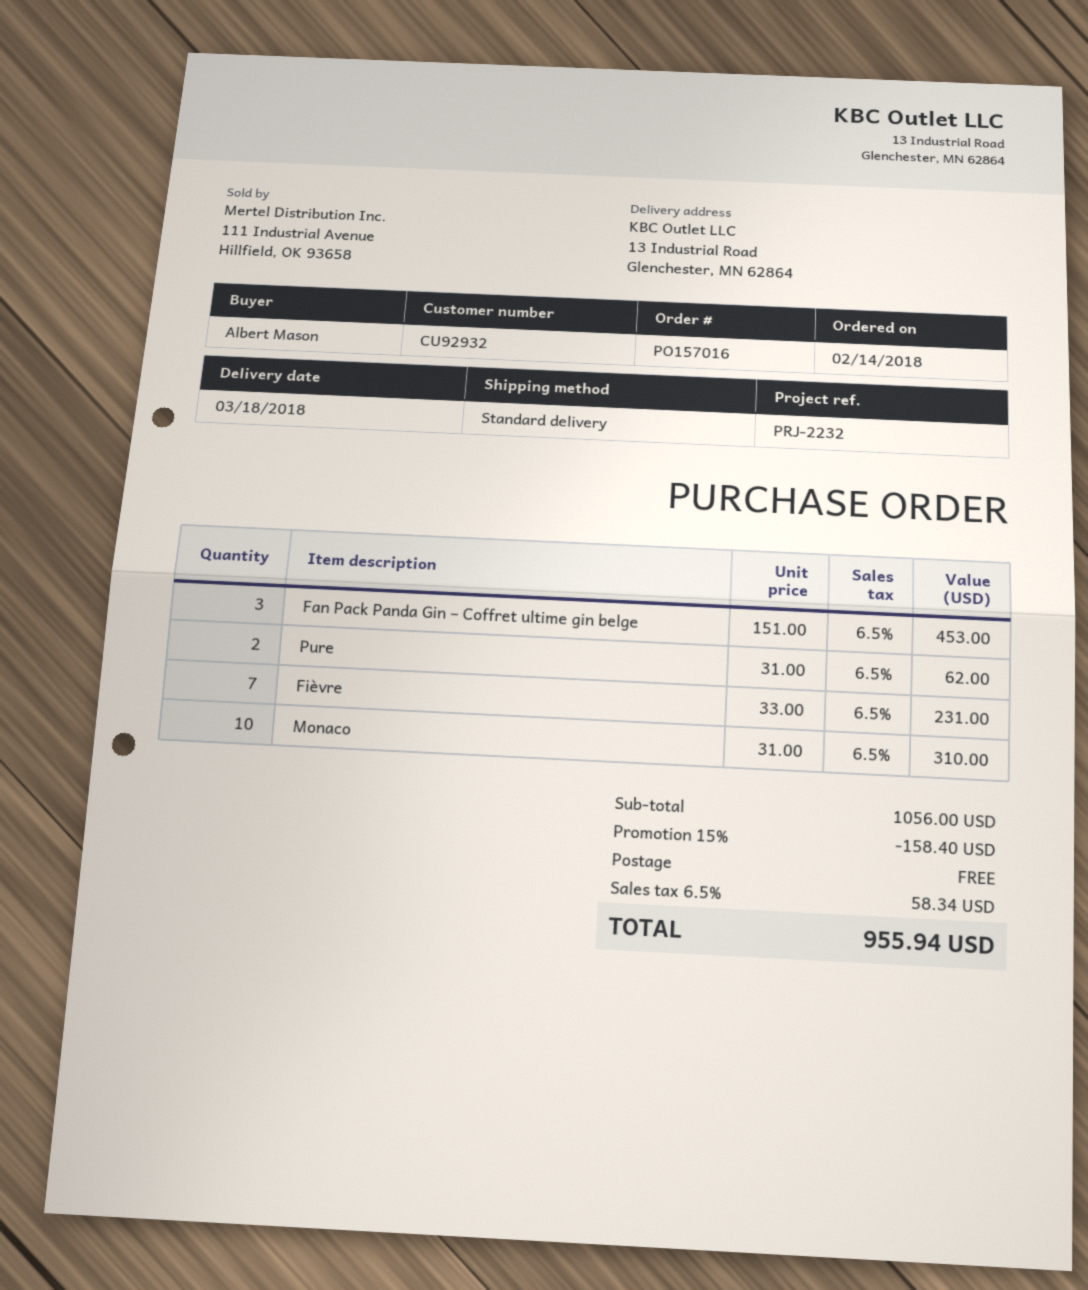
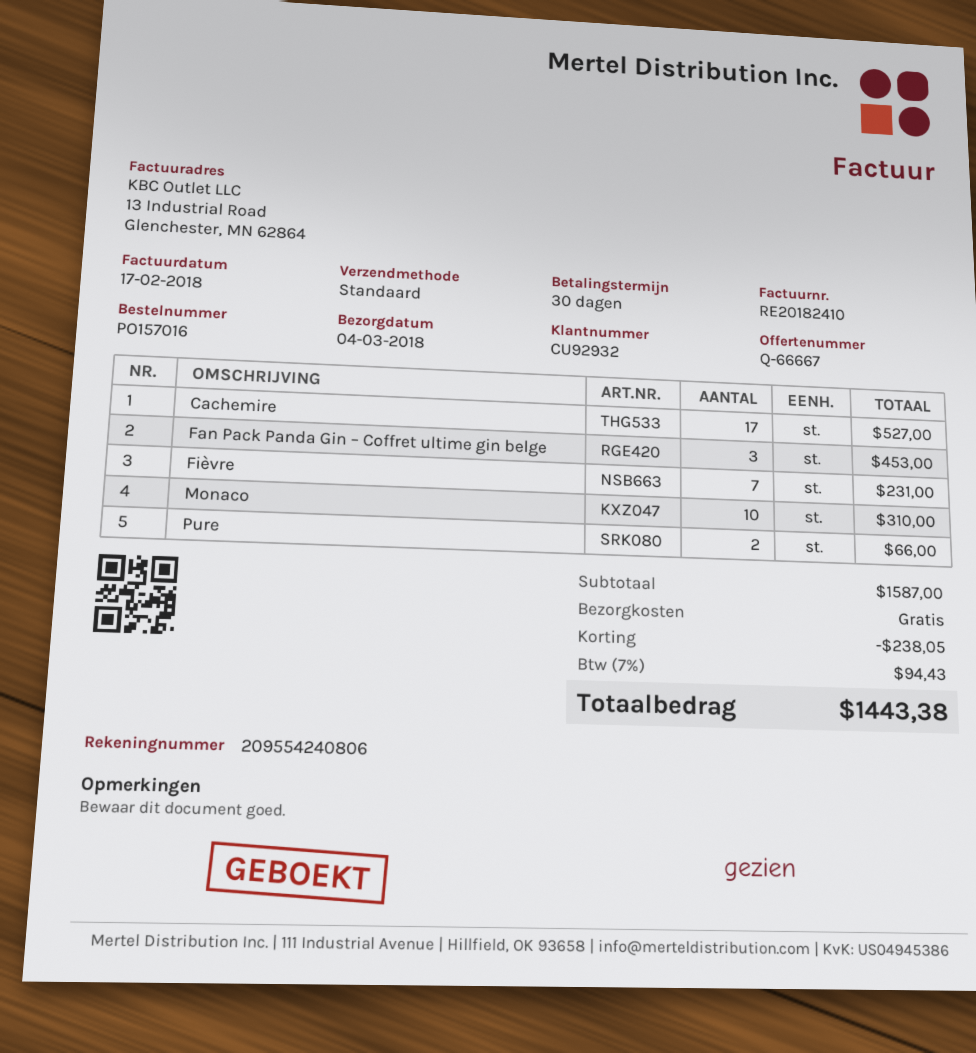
delivery date: 2018-03-18 -> 2018-03-04
Pure: 2 for 62.00 -> 2 for 66.00
Cachemire: none -> 17 for 527.00
subtotal: 1056.00 -> 1587.00
discount: 158.40 -> 238.05
tax: 6.5% = 58.34 -> 7% = 94.43
total: 955.94 -> 1443.38

